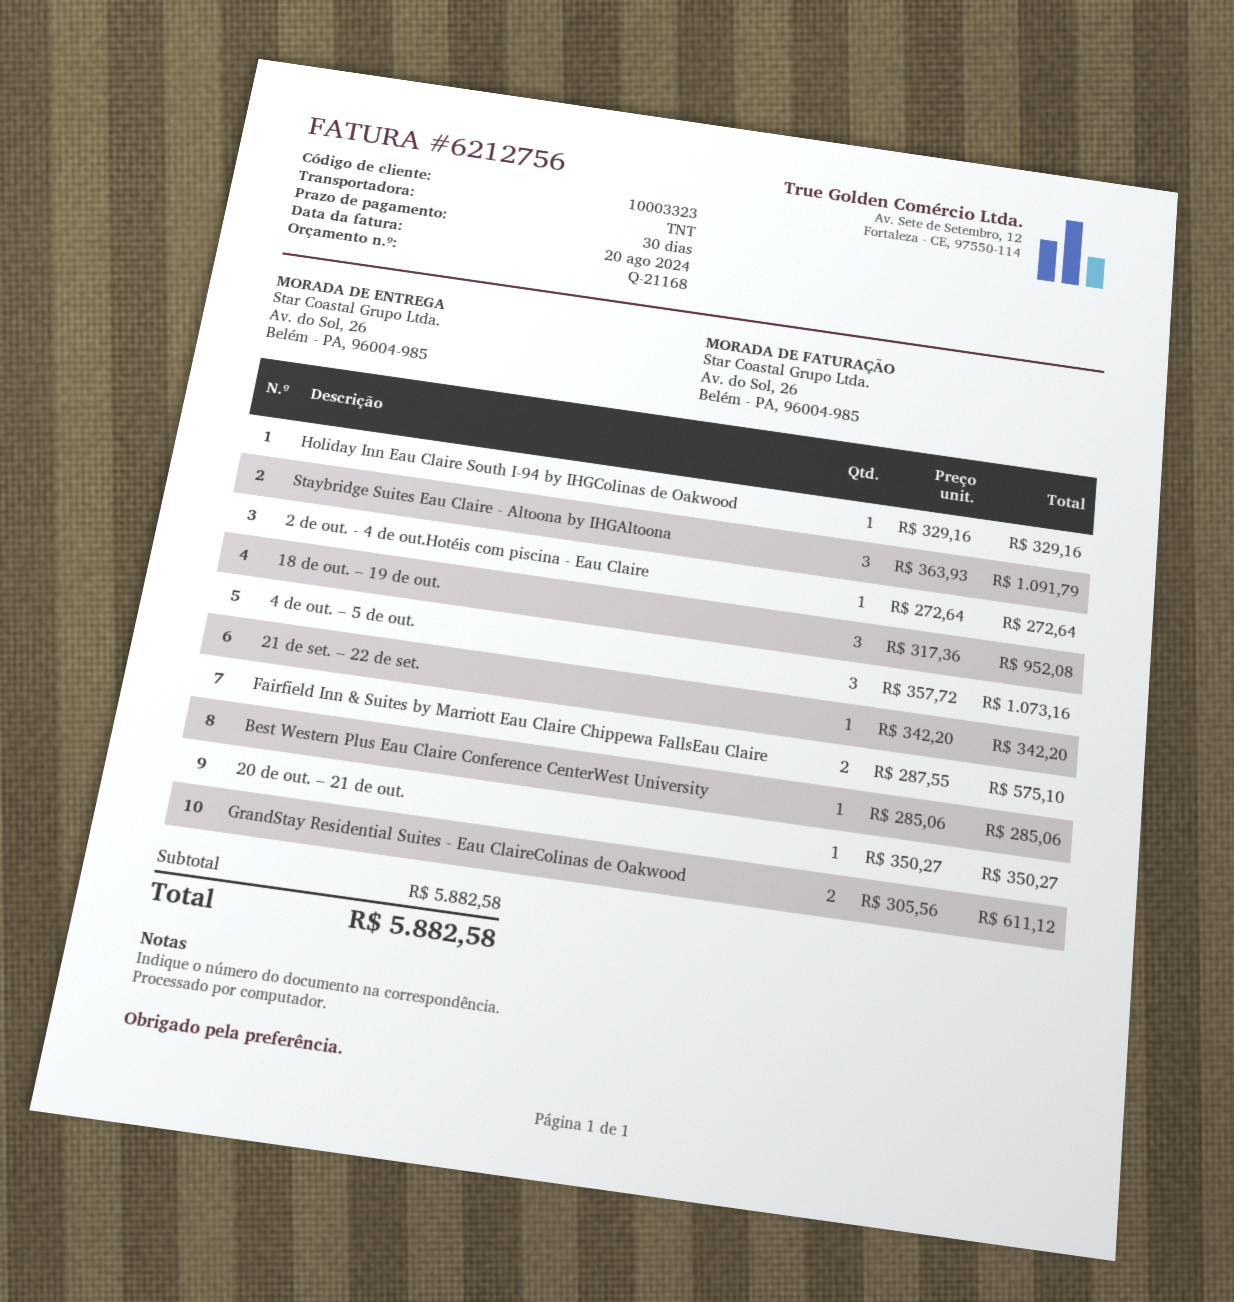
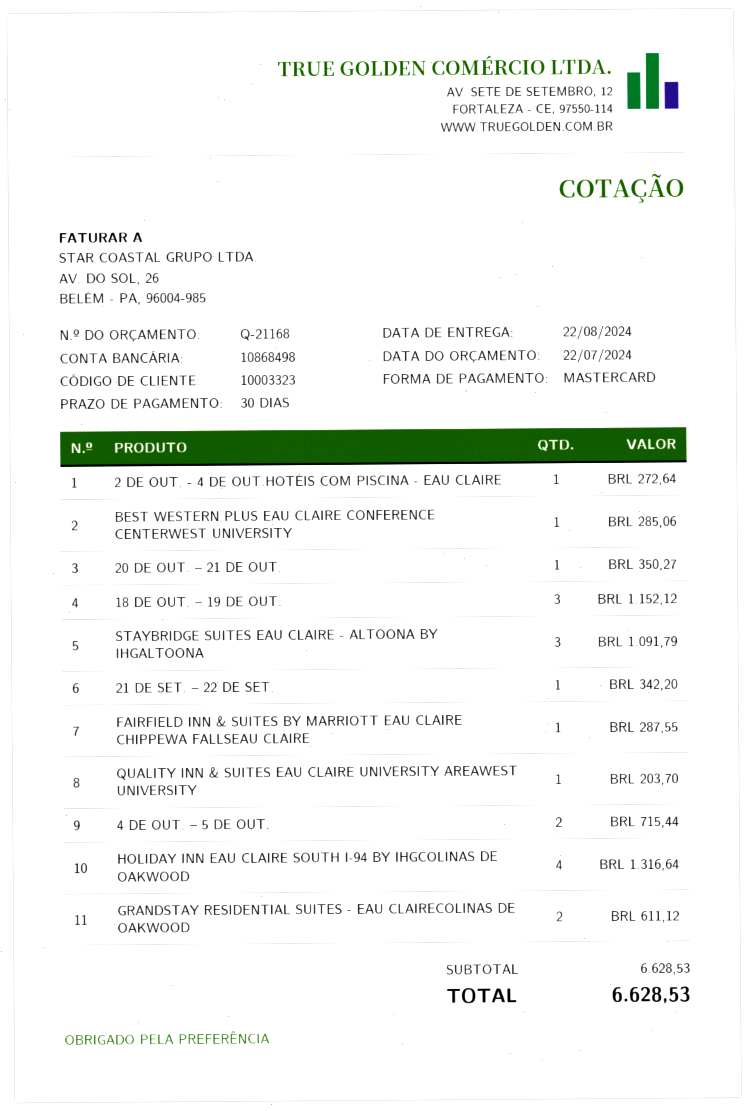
Holiday Inn Eau Claire South I-94 by IHGColinas de Oakwood: 1 for 329.16 -> 4 for 1316.64
18 de out. – 19 de out.: 3 for 952.08 -> 3 for 1152.12
4 de out. – 5 de out.: 3 for 1073.16 -> 2 for 715.44
Fairfield Inn & Suites by Marriott Eau Claire Chippewa FallsEau Claire: 2 for 575.10 -> 1 for 287.55
QUALITY INN & SUITES EAU CLAIRE UNIVERSITY AREAWEST UNIVERSITY: none -> 1 for 203.70
subtotal: 5882.58 -> 6628.53
total: 5882.58 -> 6628.53

